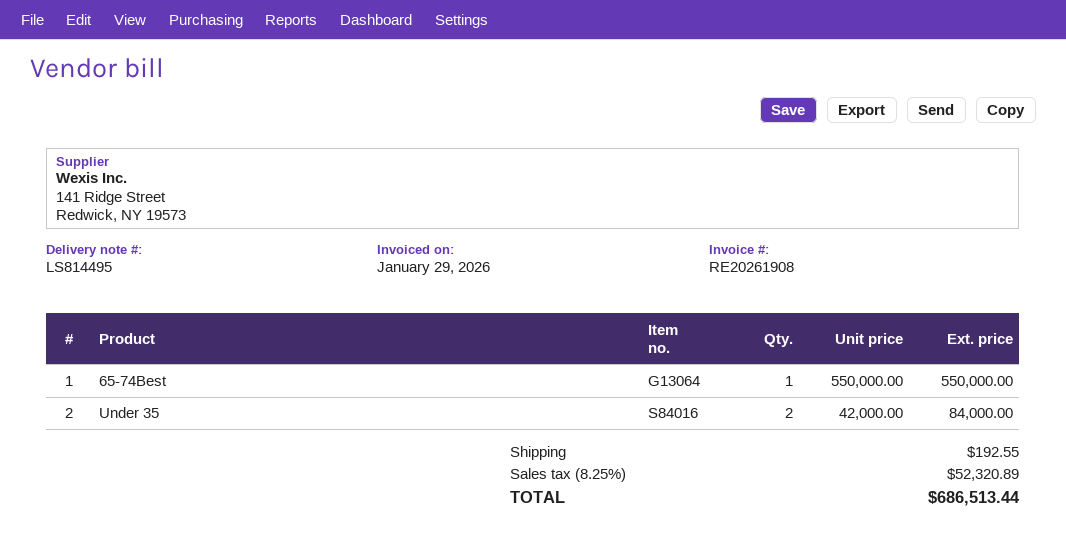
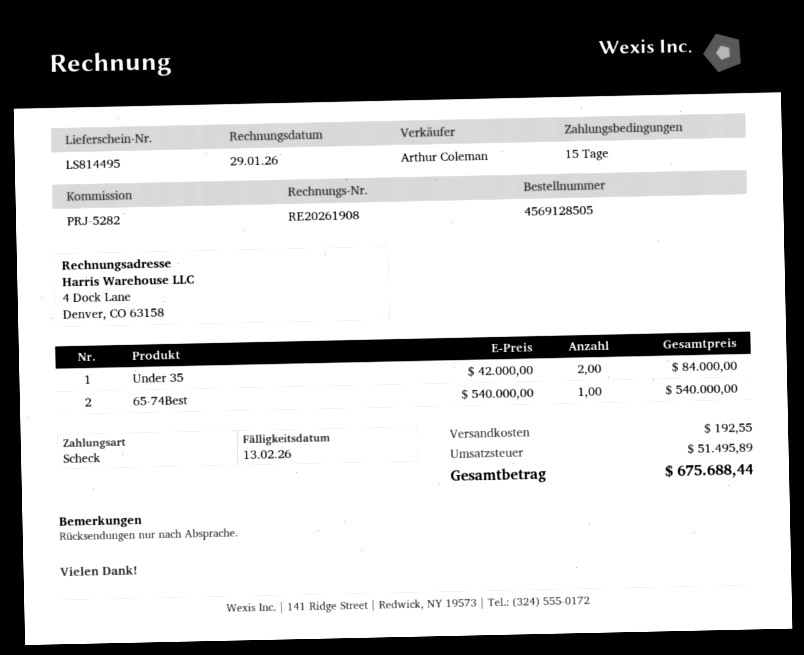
65-74Best: 1 x 550000.00 = 550000.00 -> 1 x 540000.00 = 540000.00
tax: 52320.89 -> 51495.89
total: 686513.44 -> 675688.44

